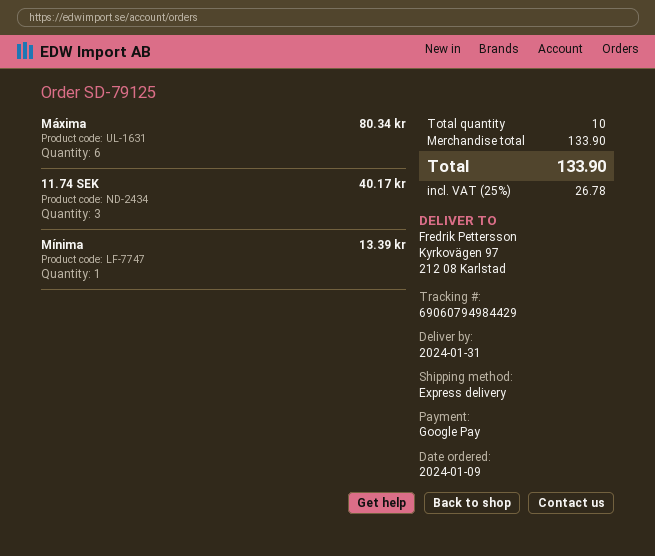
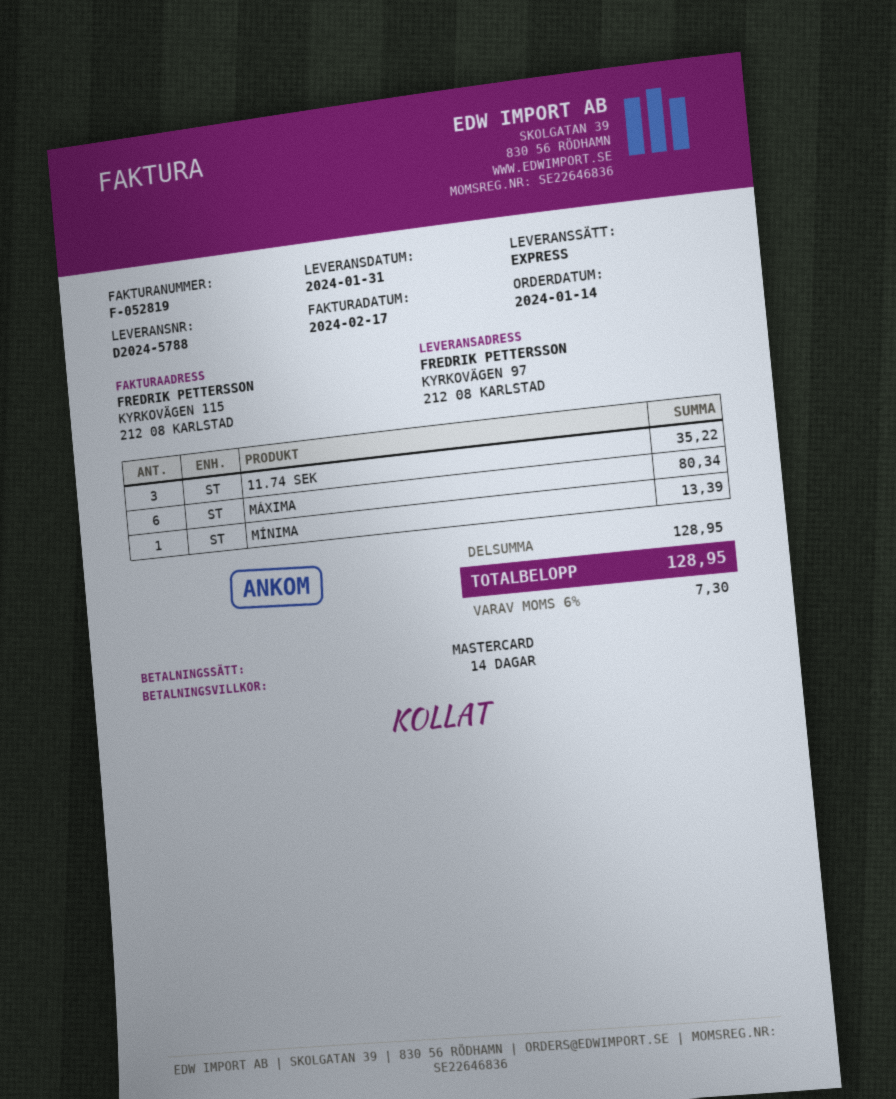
order date: 2024-01-09 -> 2024-01-14
payment method: Google Pay -> Mastercard
11.74 SEK: 3 for 40.17 -> 3 for 35.22
subtotal: 133.90 -> 128.95
tax: 25% = 26.78 -> 6% = 7.30
total: 133.90 -> 128.95

